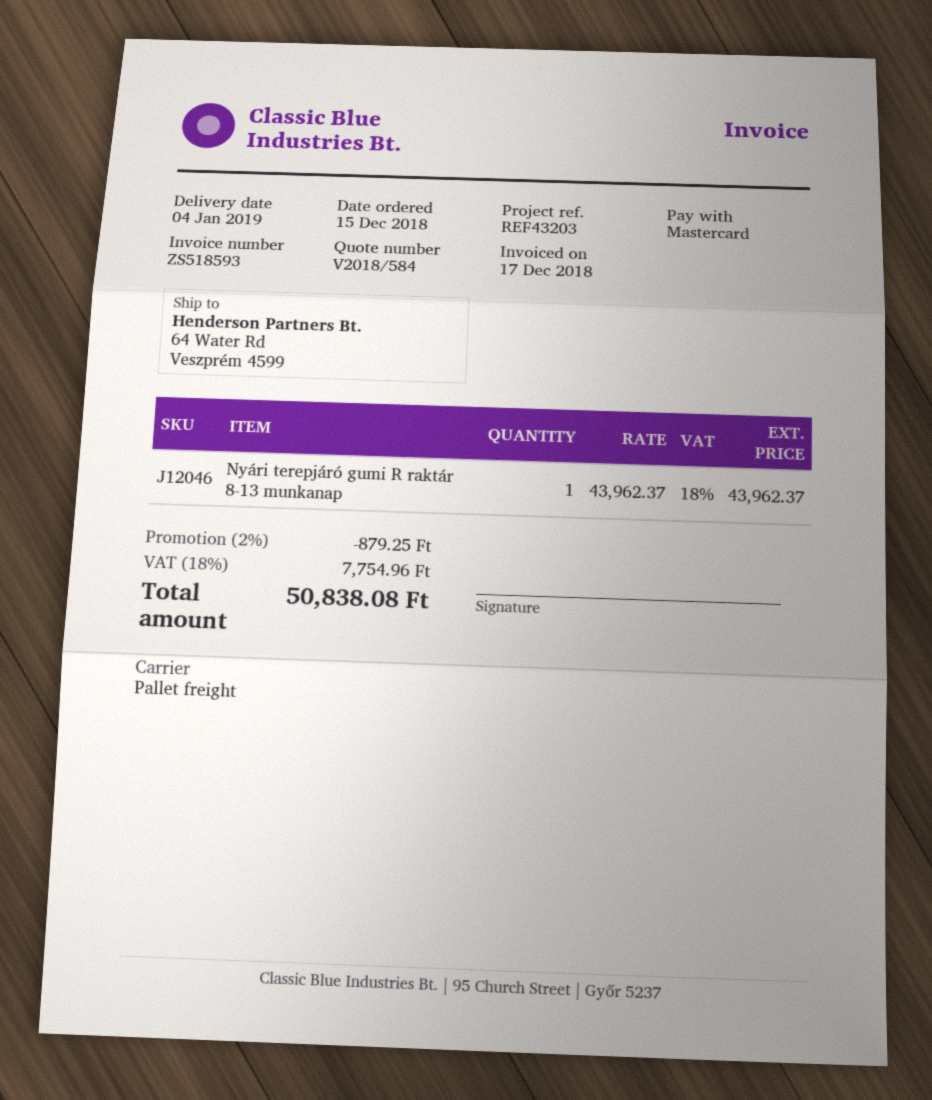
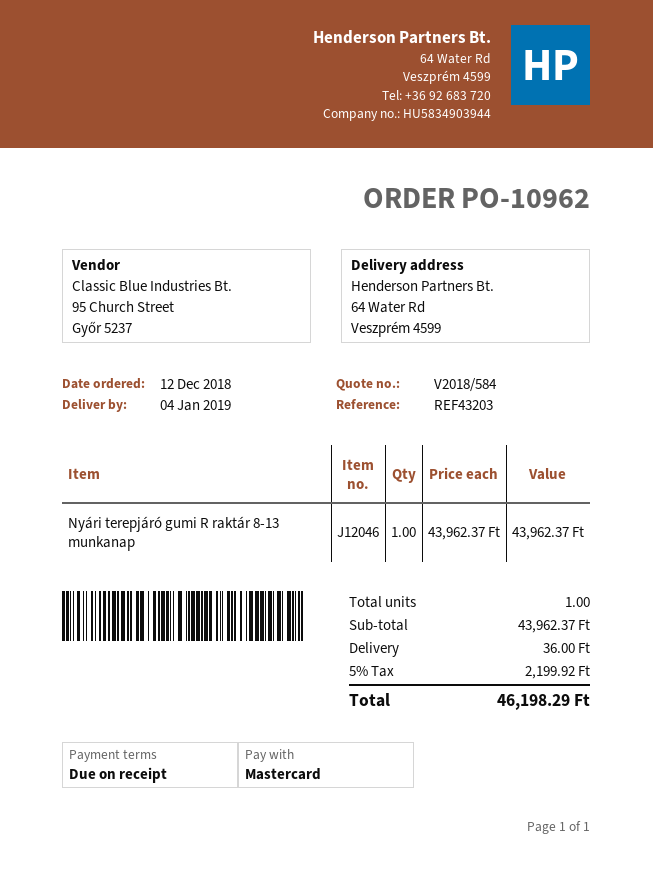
order date: 2018-12-15 -> 2018-12-12
discount: 2% = 879.25 -> none
shipping: none -> 36.00
tax: 18% = 7754.96 -> 5% = 2199.92
total: 50838.08 -> 46198.29

